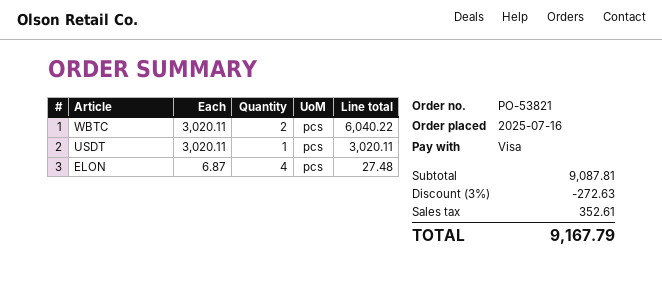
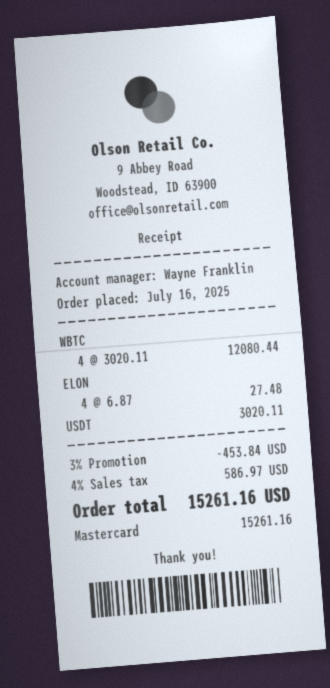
payment method: Visa -> Mastercard
WBTC: 2 x 3020.11 = 6040.22 -> 4 x 3020.11 = 12080.44
discount: 3% = 272.63 -> 3% = 453.84
tax: 352.61 -> 586.97
total: 9167.79 -> 15261.16

